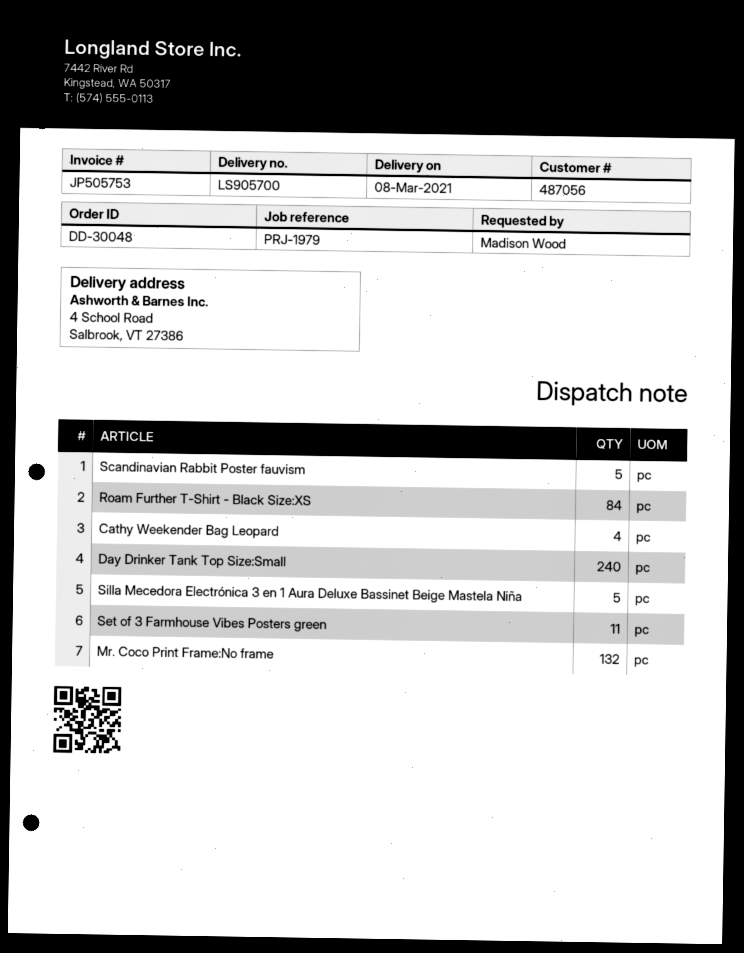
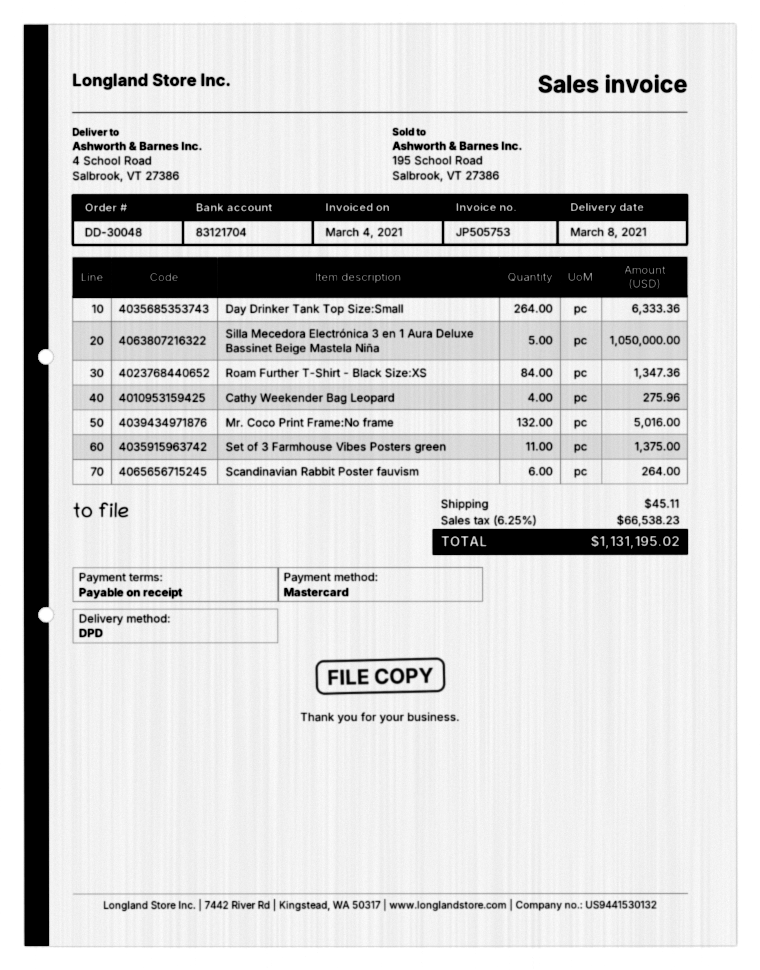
Scandinavian Rabbit Poster fauvism: 5 -> 6
Day Drinker Tank Top Size:Small: 240 -> 264

